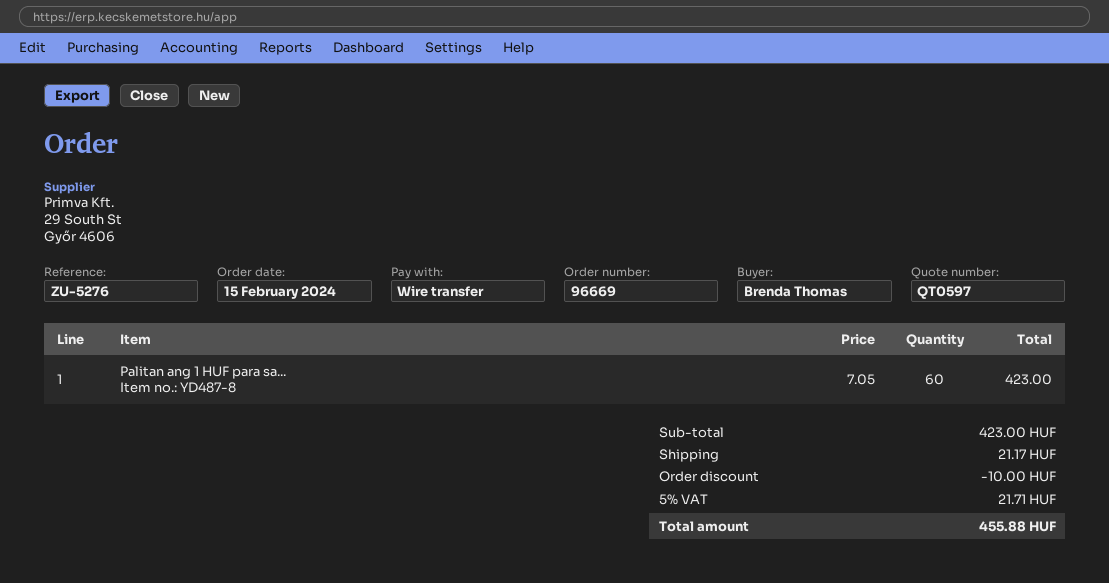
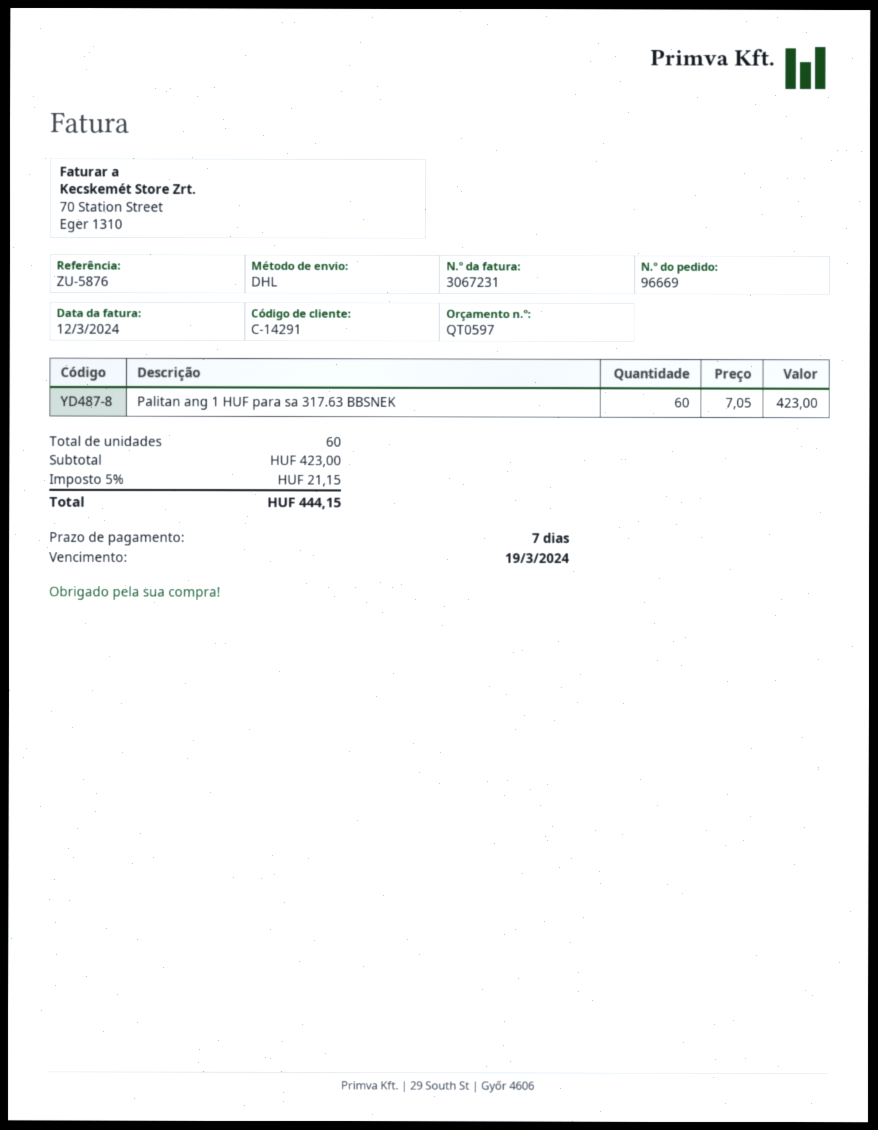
reference: ZU-5276 -> ZU-5876
discount: 10.00 -> none
shipping: 21.17 -> none
tax: 5% = 21.71 -> 5% = 21.15
total: 455.88 -> 444.15

